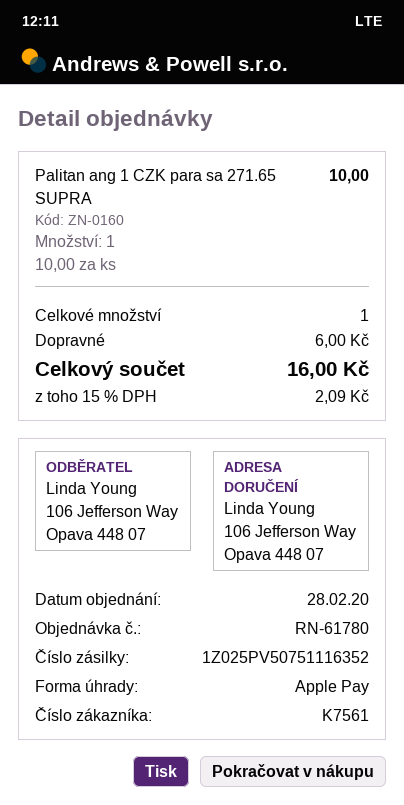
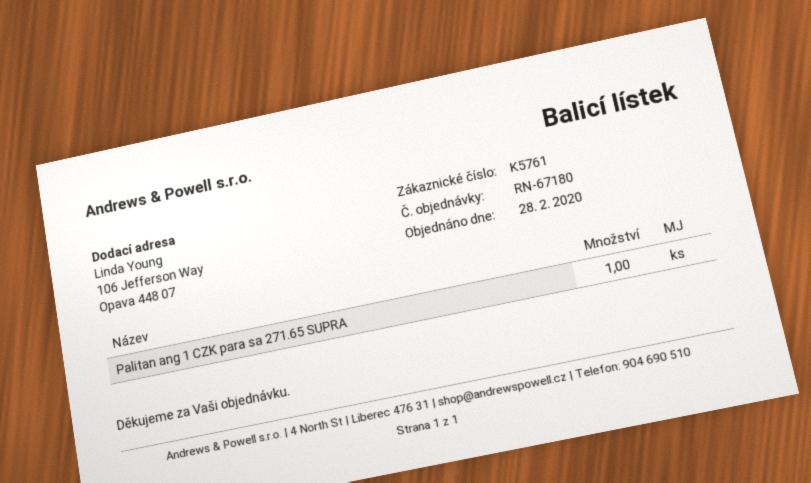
order number: RN-61780 -> RN-67180
customer number: K7561 -> K5761

